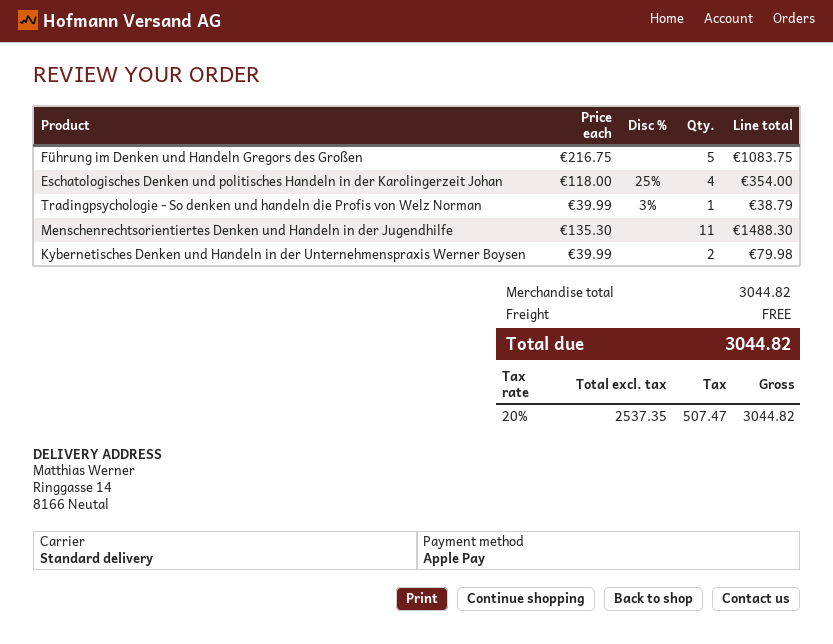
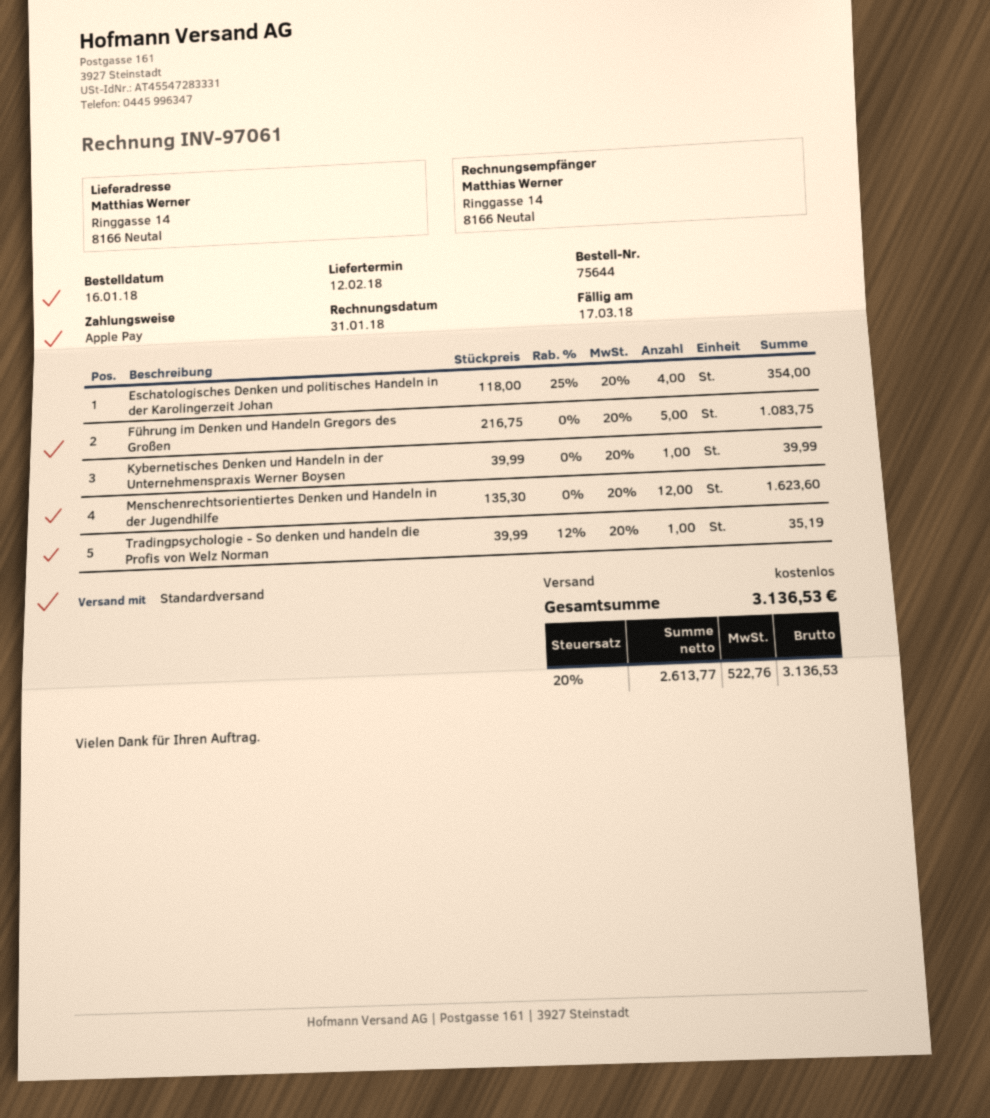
Tradingpsychologie - So denken und handeln die Profis von Welz Norman: 1 x 39.99 - 3% = 38.79 -> 1 x 39.99 - 12% = 35.19
Menschenrechtsorientiertes Denken und Handeln in der Jugendhilfe: 11 x 135.30 = 1488.30 -> 12 x 135.30 = 1623.60
Kybernetisches Denken und Handeln in der Unternehmenspraxis Werner Boysen: 2 x 39.99 = 79.98 -> 1 x 39.99 = 39.99
net: 2537.35 -> 2613.77
tax: 20% = 507.47 -> 20% = 522.76
total: 3044.82 -> 3136.53

